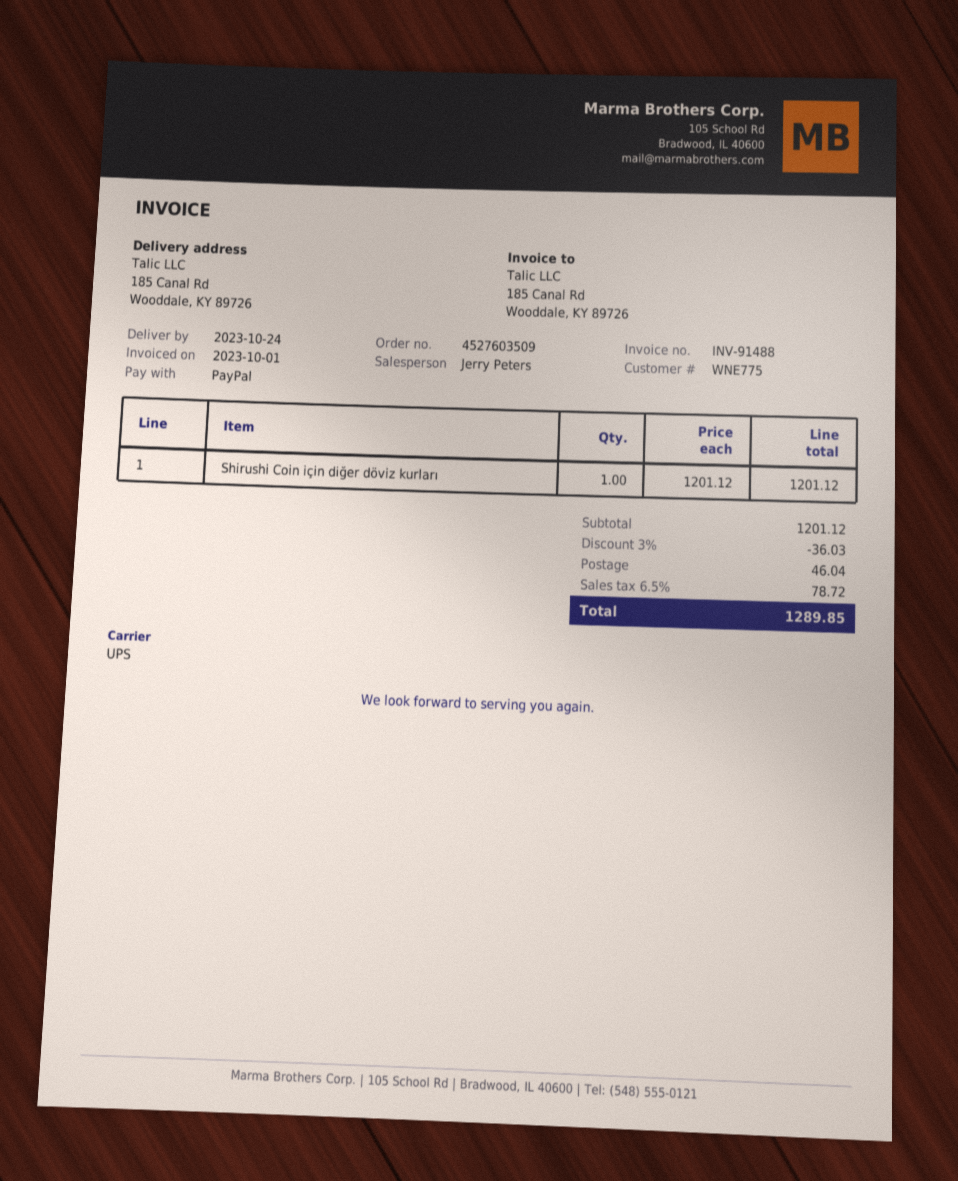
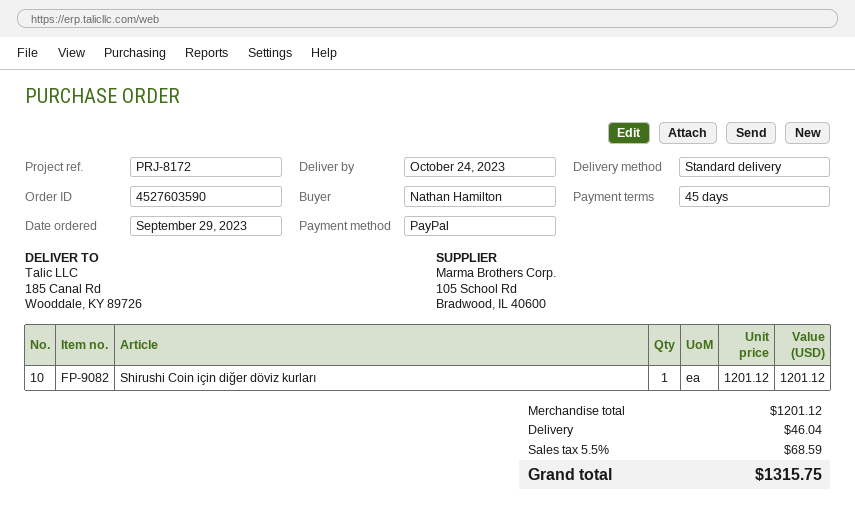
order number: 4527603509 -> 4527603590
shipping method: UPS -> standard
discount: 3% = 36.03 -> none
tax: 6.5% = 78.72 -> 5.5% = 68.59
total: 1289.85 -> 1315.75

